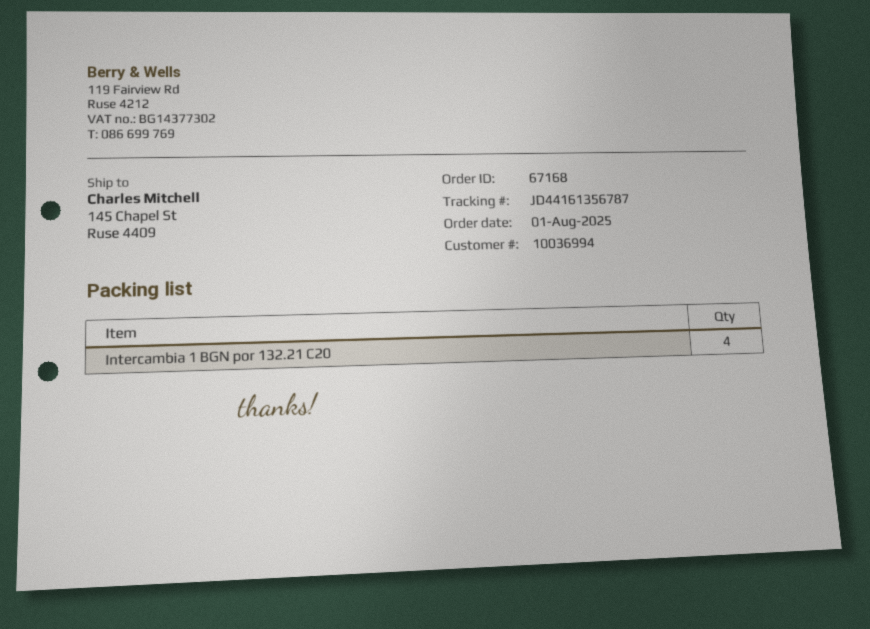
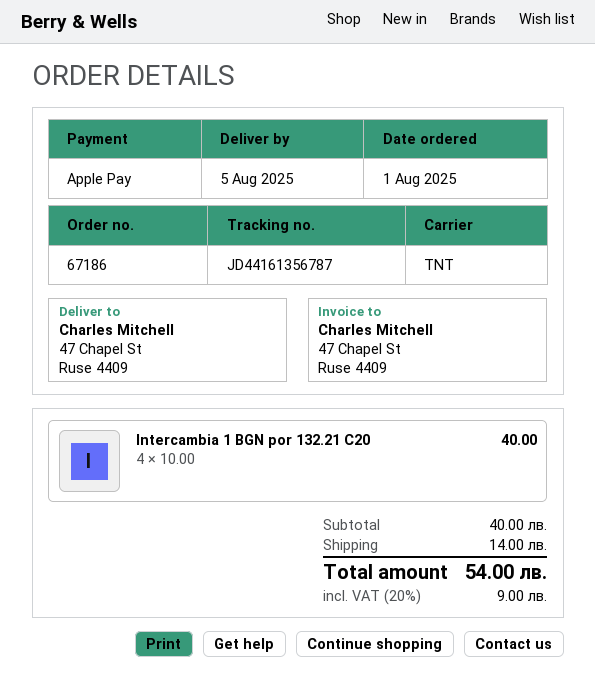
order number: 67168 -> 67186
ship to: 145 Chapel St, Ruse 4409 -> 47 Chapel St, Ruse 4409

